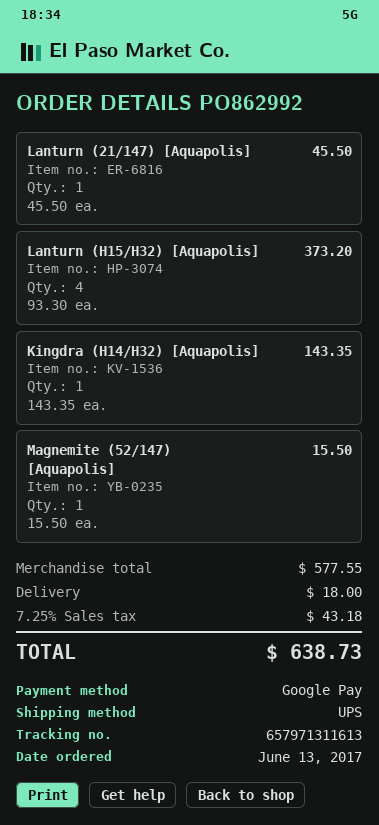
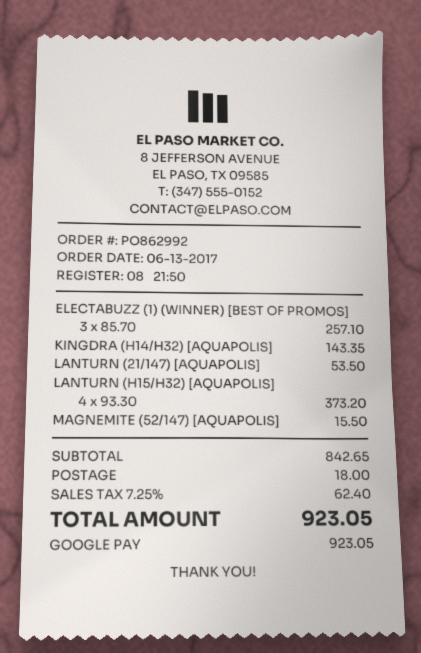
Lanturn (21/147) [Aquapolis]: 1 x 45.50 = 45.50 -> 1 x 53.50 = 53.50
ELECTABUZZ (1) (WINNER) [BEST OF PROMOS]: none -> 3 x 85.70 = 257.10
subtotal: 577.55 -> 842.65
tax: 7.25% = 43.18 -> 7.25% = 62.40
total: 638.73 -> 923.05

